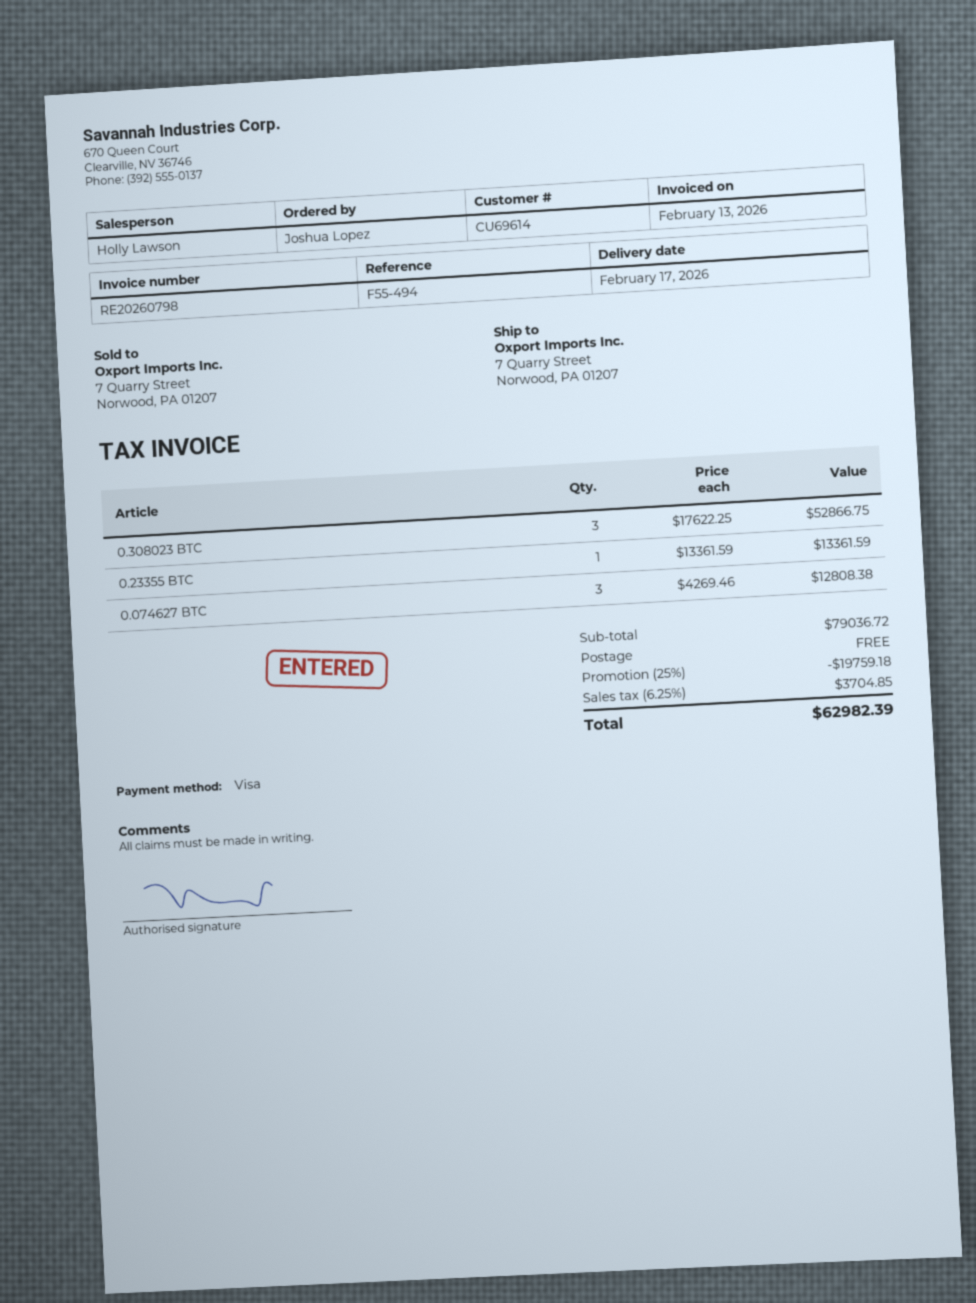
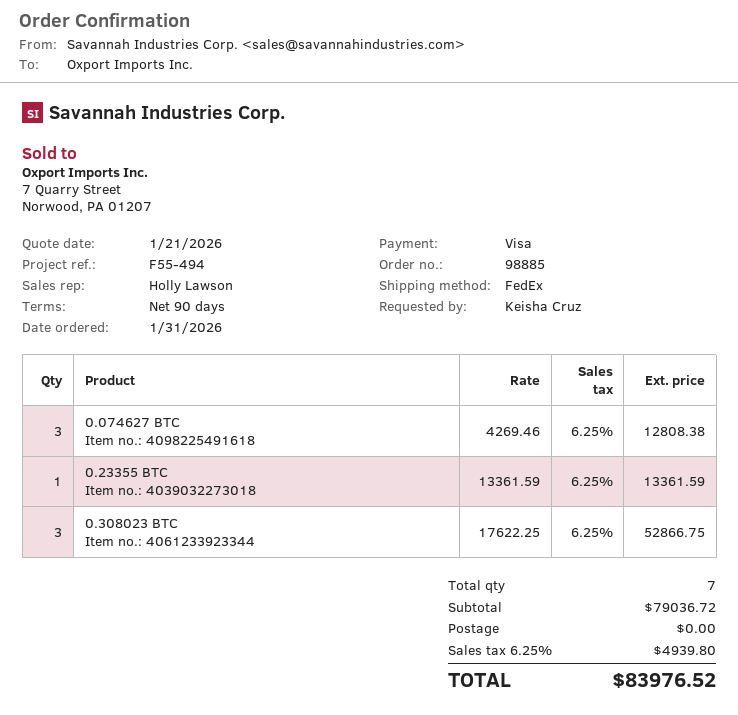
ordered by: Joshua Lopez -> Keisha Cruz
discount: 25% = 19759.18 -> none
tax: 6.25% = 3704.85 -> 6.25% = 4939.80
total: 62982.39 -> 83976.52

